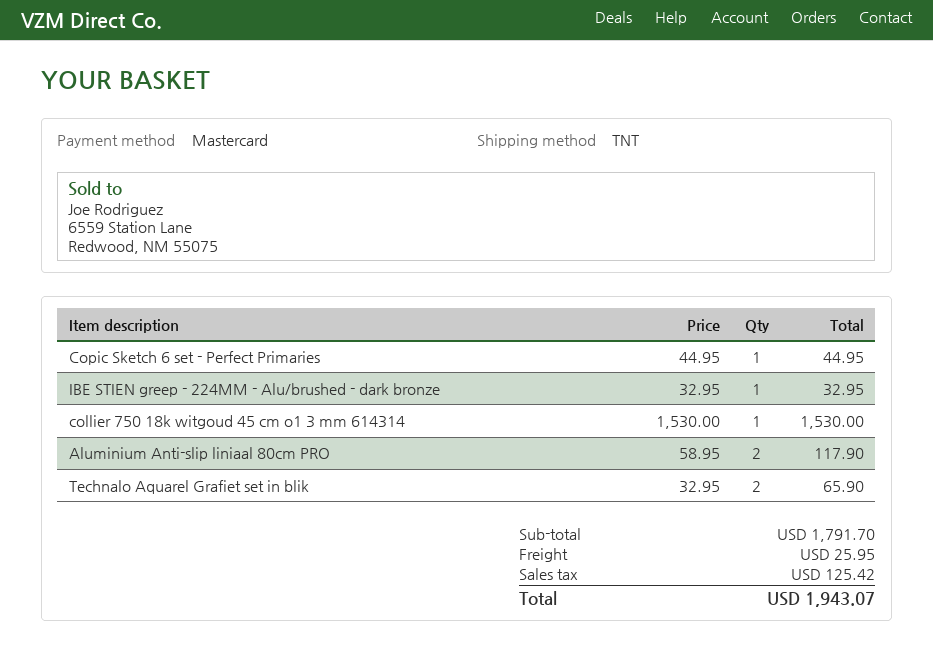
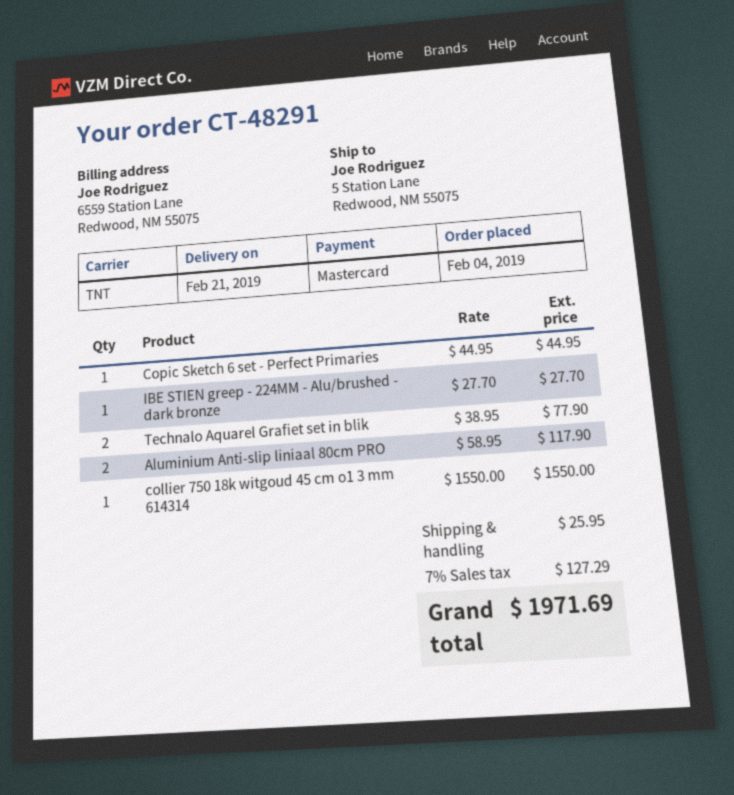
IBE STIEN greep - 224MM - Alu/brushed - dark bronze: 1 x 32.95 = 32.95 -> 1 x 27.70 = 27.70
collier 750 18k witgoud 45 cm o1 3 mm 614314: 1 x 1530.00 = 1530.00 -> 1 x 1550.00 = 1550.00
Technalo Aquarel Grafiet set in blik: 2 x 32.95 = 65.90 -> 2 x 38.95 = 77.90
tax: 125.42 -> 127.29
total: 1943.07 -> 1971.69

